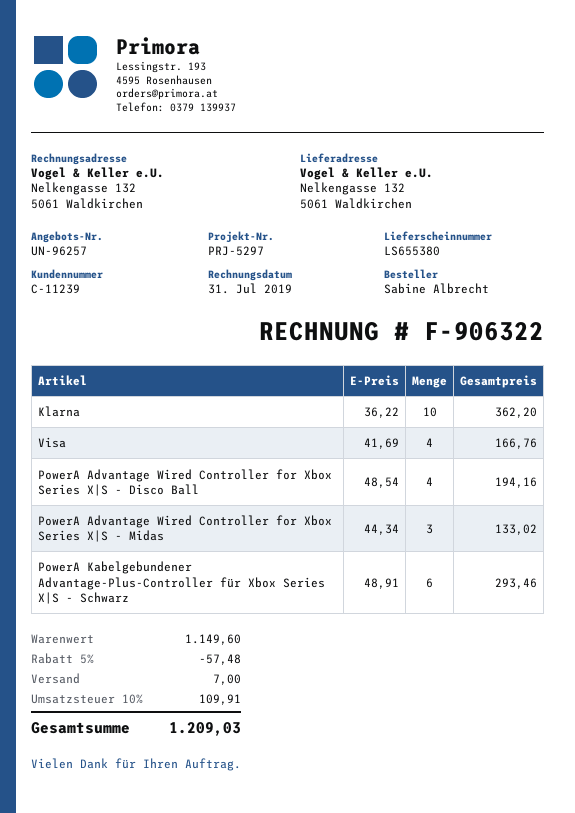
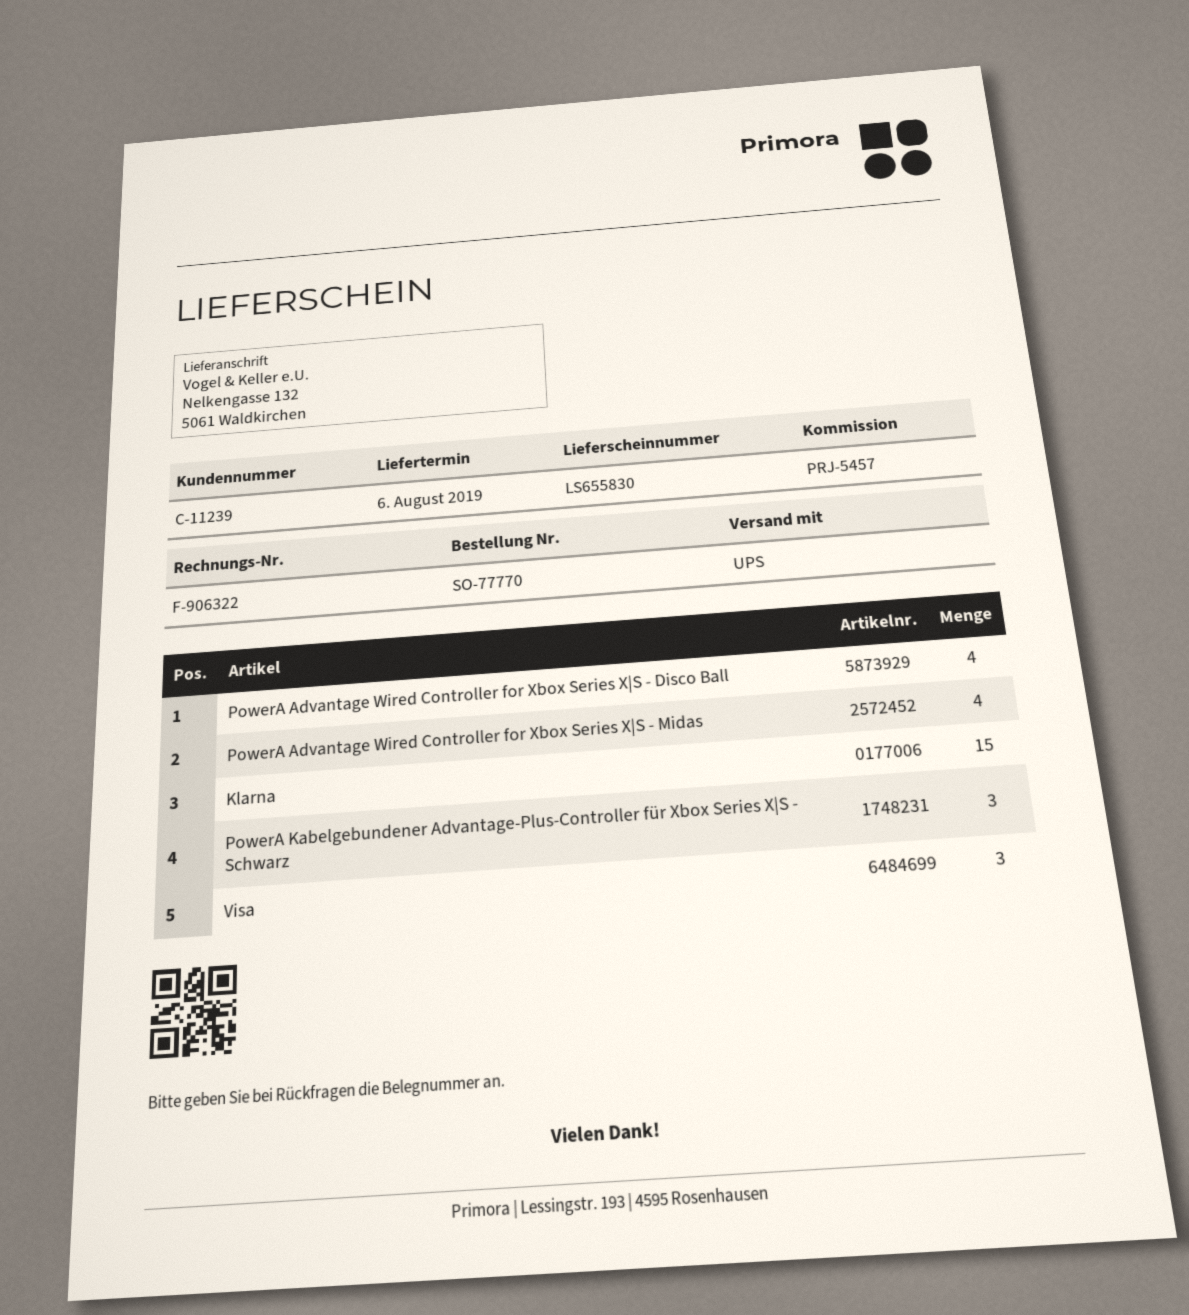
delivery note number: LS655380 -> LS655830
reference: PRJ-5297 -> PRJ-5457
Klarna: 10 -> 15
Visa: 4 -> 3
PowerA Advantage Wired Controller for Xbox Series X|S - Midas: 3 -> 4
PowerA Kabelgebundener Advantage-Plus-Controller für Xbox Series X|S - Schwarz: 6 -> 3

